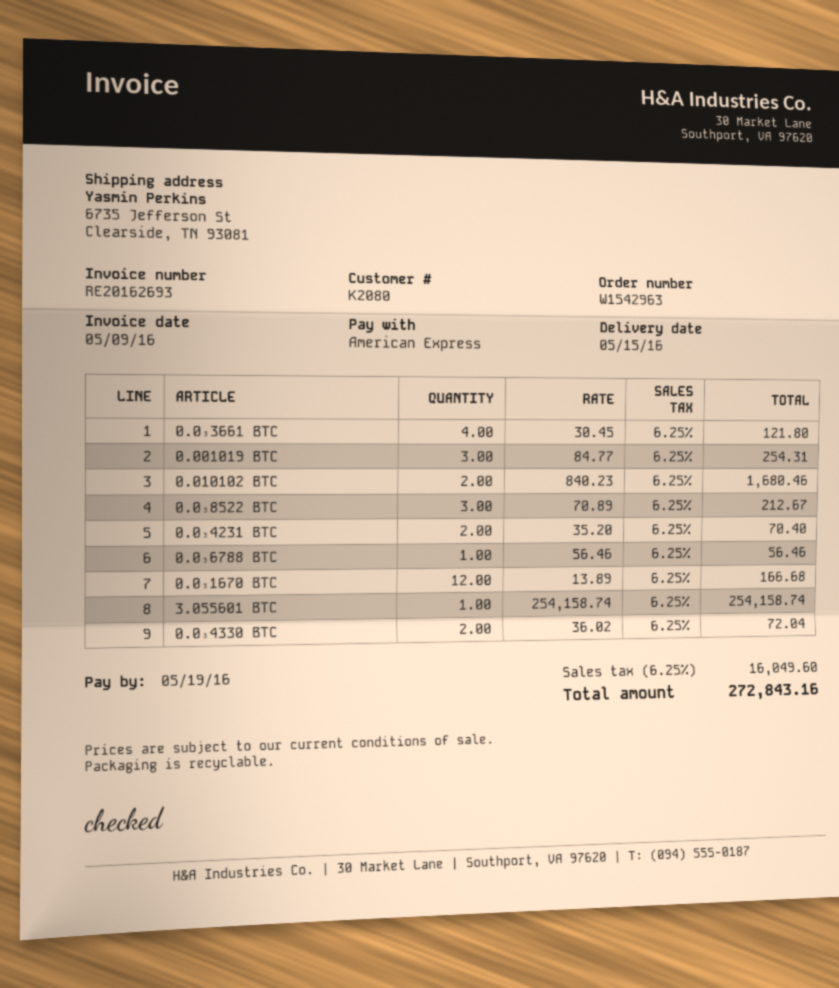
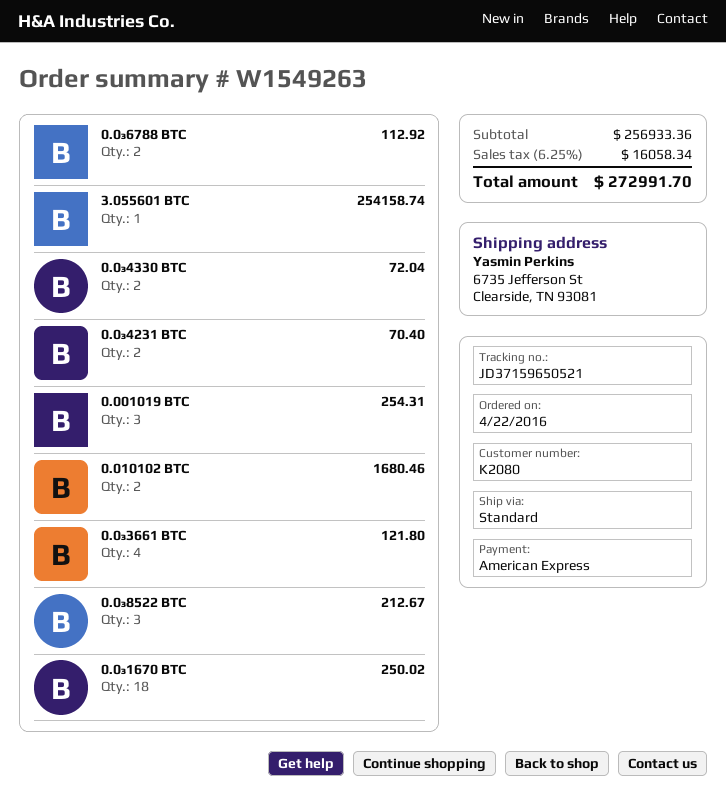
order number: W1542963 -> W1549263
0.0₃6788 BTC: 1 for 56.46 -> 2 for 112.92
0.0₃1670 BTC: 12 for 166.68 -> 18 for 250.02
tax: 6.25% = 16049.60 -> 6.25% = 16058.34
total: 272843.16 -> 272991.70

